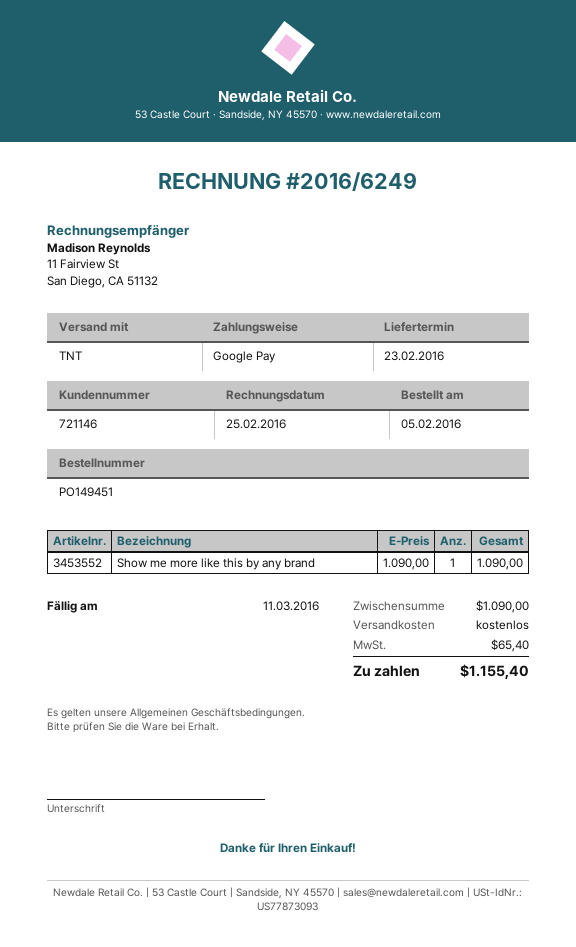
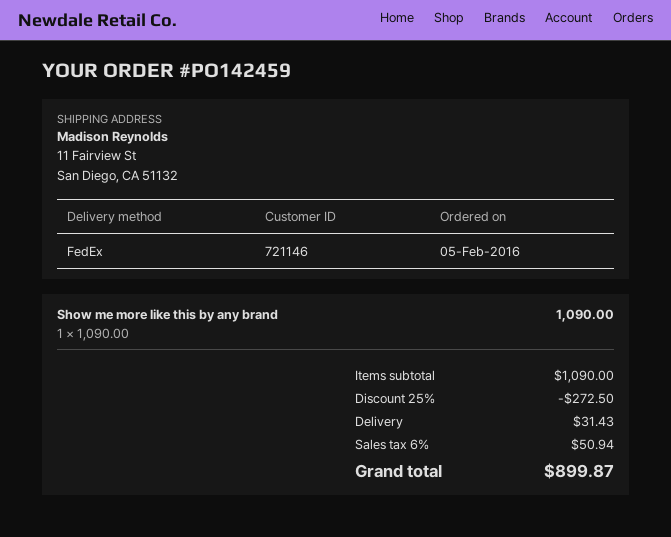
order number: PO149451 -> PO142459
shipping method: TNT -> FedEx
discount: none -> 25% = 272.50
shipping: 0.00 -> 31.43
tax: 65.40 -> 50.94
total: 1155.40 -> 899.87

